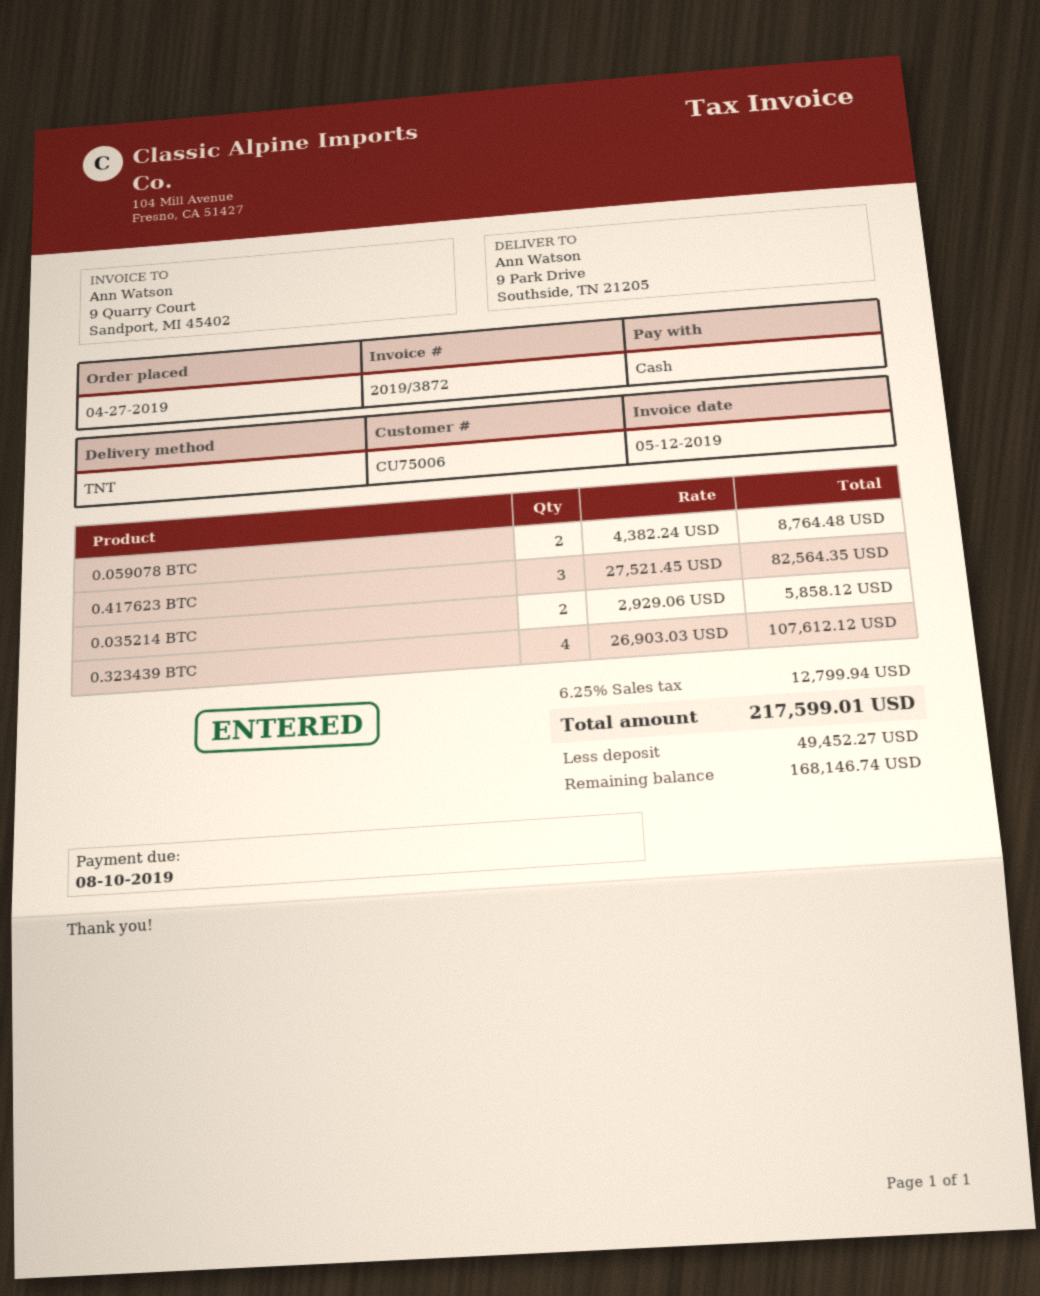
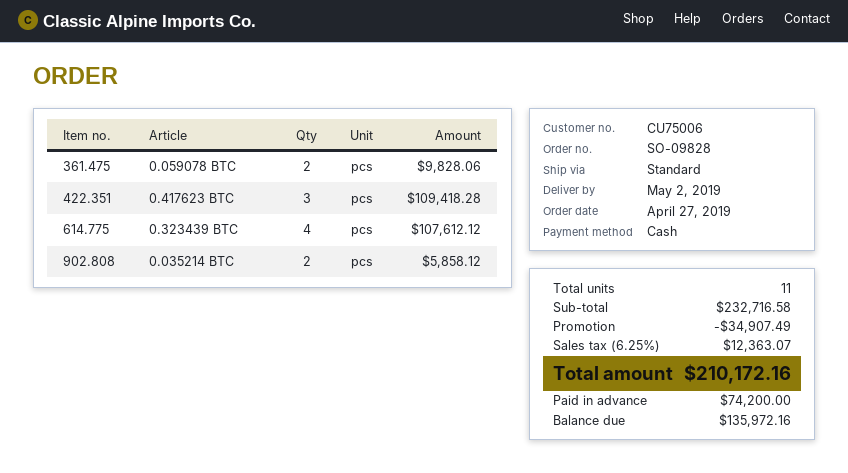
shipping method: TNT -> standard
0.059078 BTC: 2 for 8764.48 -> 2 for 9828.06
0.417623 BTC: 3 for 82564.35 -> 3 for 109418.28
discount: none -> 34907.49
tax: 6.25% = 12799.94 -> 6.25% = 12363.07
total: 217599.01 -> 210172.16
deposit: 49452.27 -> 74200.00
balance: 168146.74 -> 135972.16

